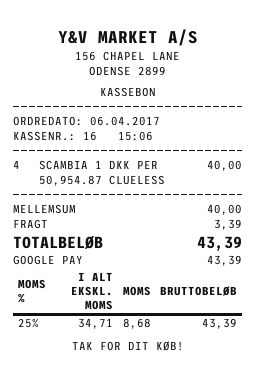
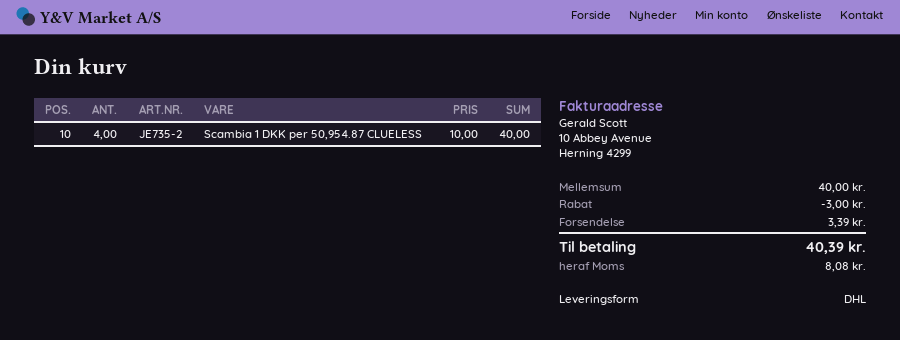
discount: none -> 3.00
tax: 8.68 -> 8.08
total: 43.39 -> 40.39

